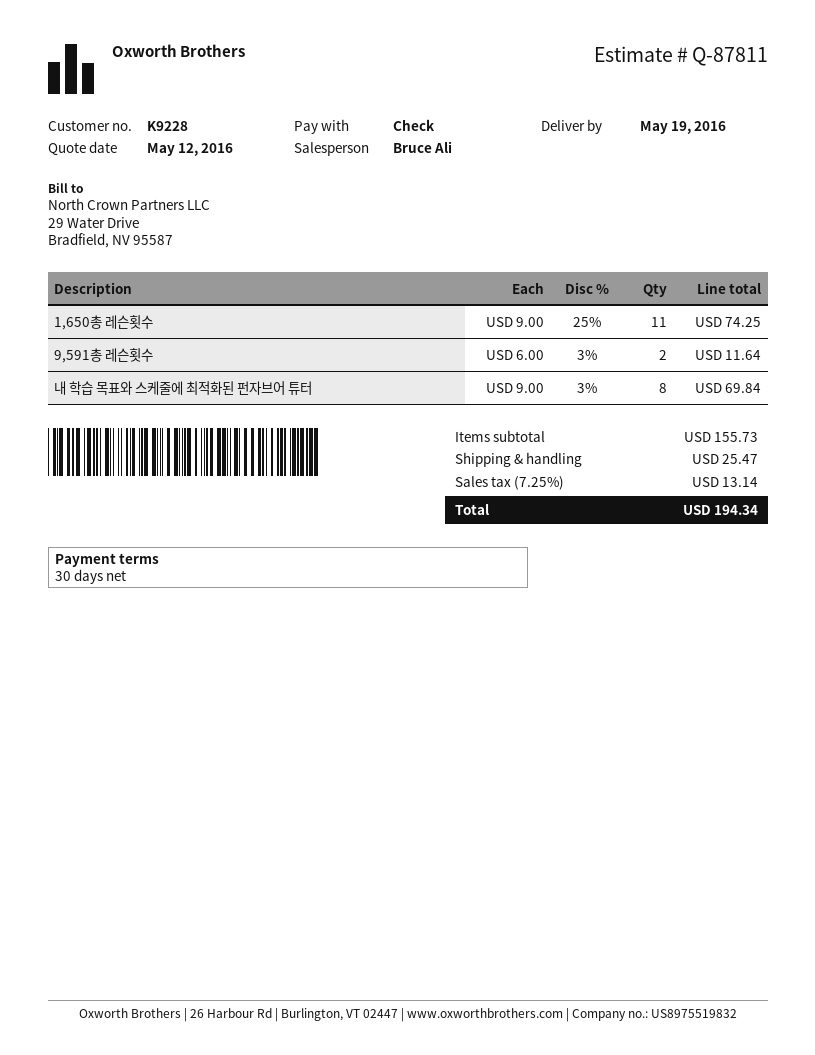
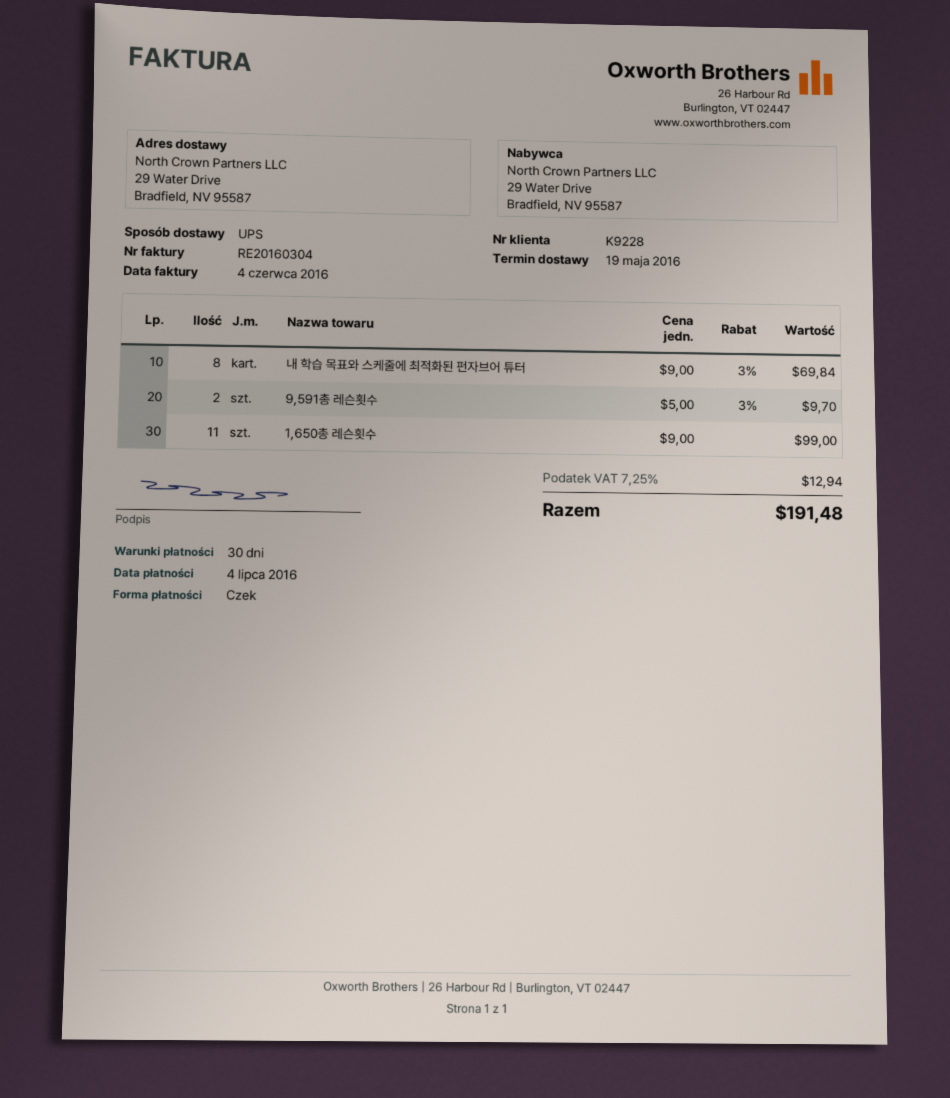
1,650총 레슨횟수: 11 x 9.00 - 25% = 74.25 -> 11 x 9.00 = 99.00
9,591총 레슨횟수: 2 x 6.00 - 3% = 11.64 -> 2 x 5.00 - 3% = 9.70
shipping: 25.47 -> none
tax: 7.25% = 13.14 -> 7.25% = 12.94
total: 194.34 -> 191.48

